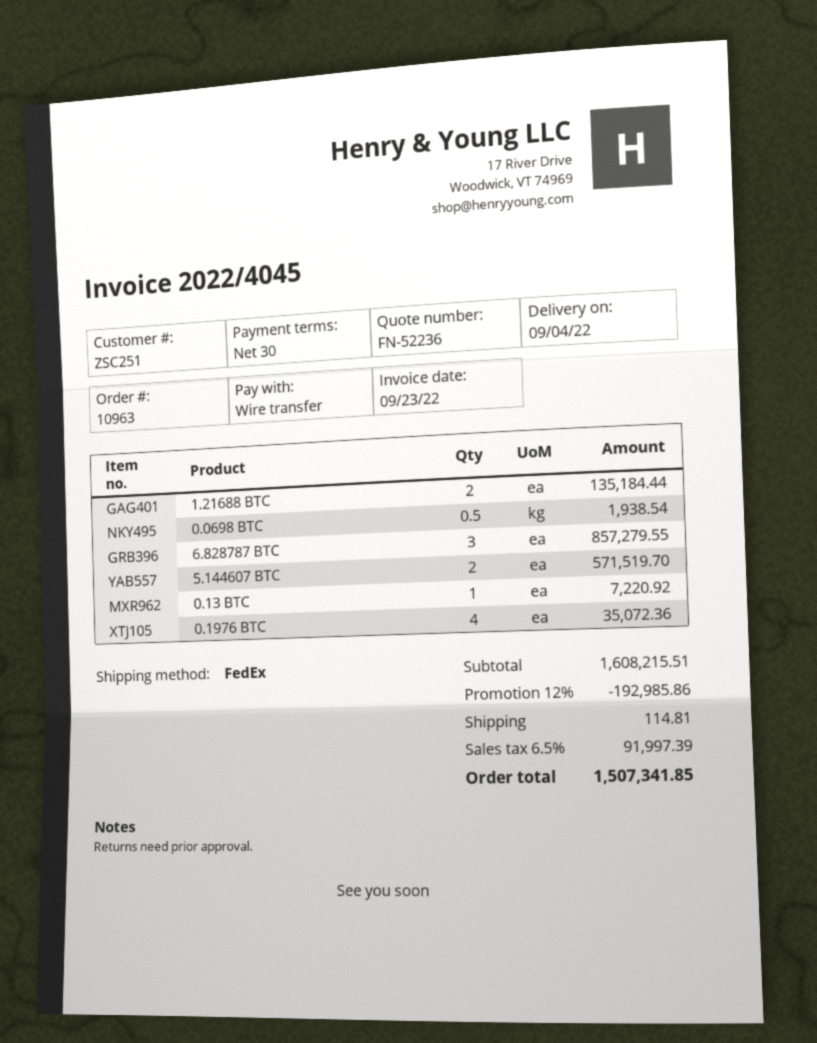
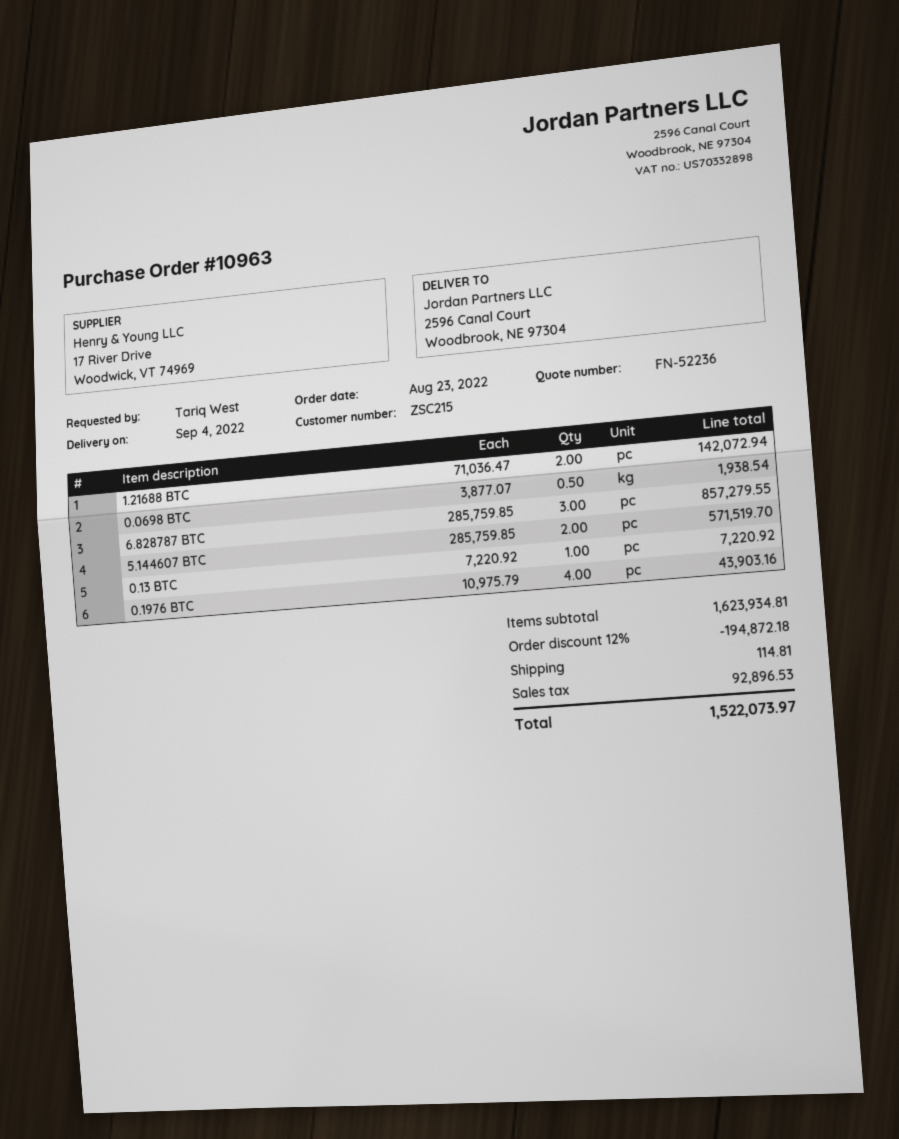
customer number: ZSC251 -> ZSC215
1.21688 BTC: 2 for 135184.44 -> 2 for 142072.94
0.1976 BTC: 4 for 35072.36 -> 4 for 43903.16
subtotal: 1608215.51 -> 1623934.81
discount: 12% = 192985.86 -> 12% = 194872.18
tax: 91997.39 -> 92896.53
total: 1507341.85 -> 1522073.97

